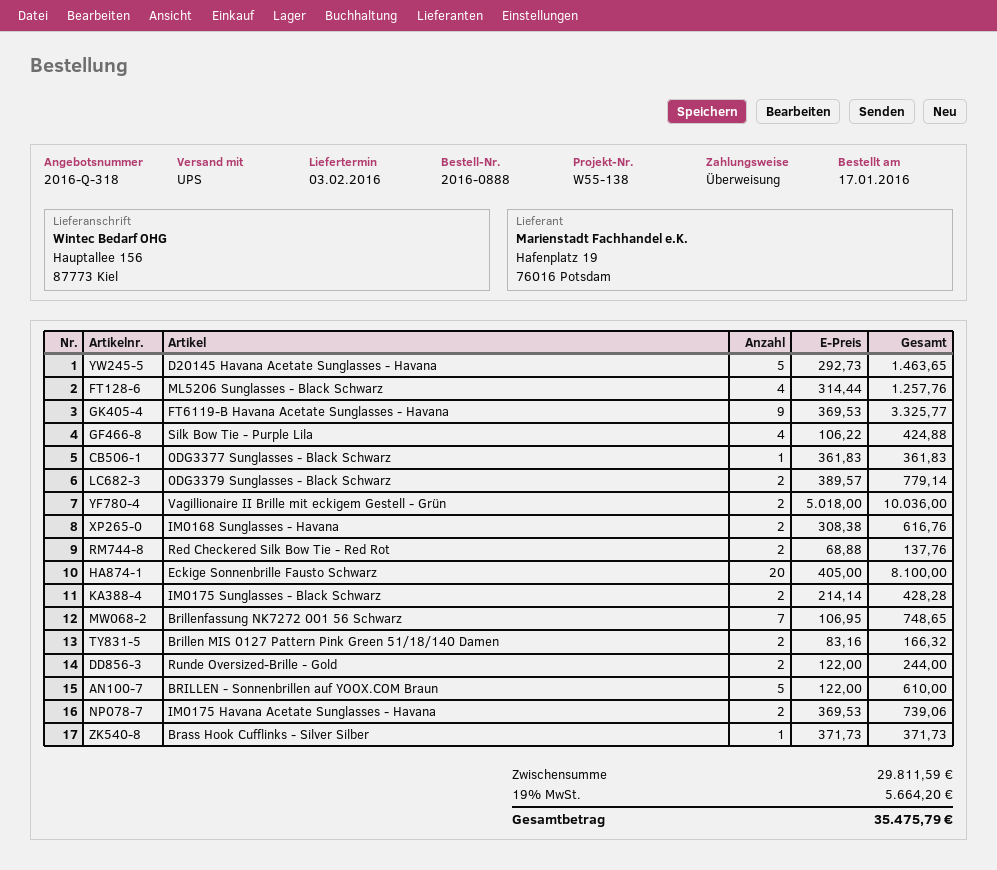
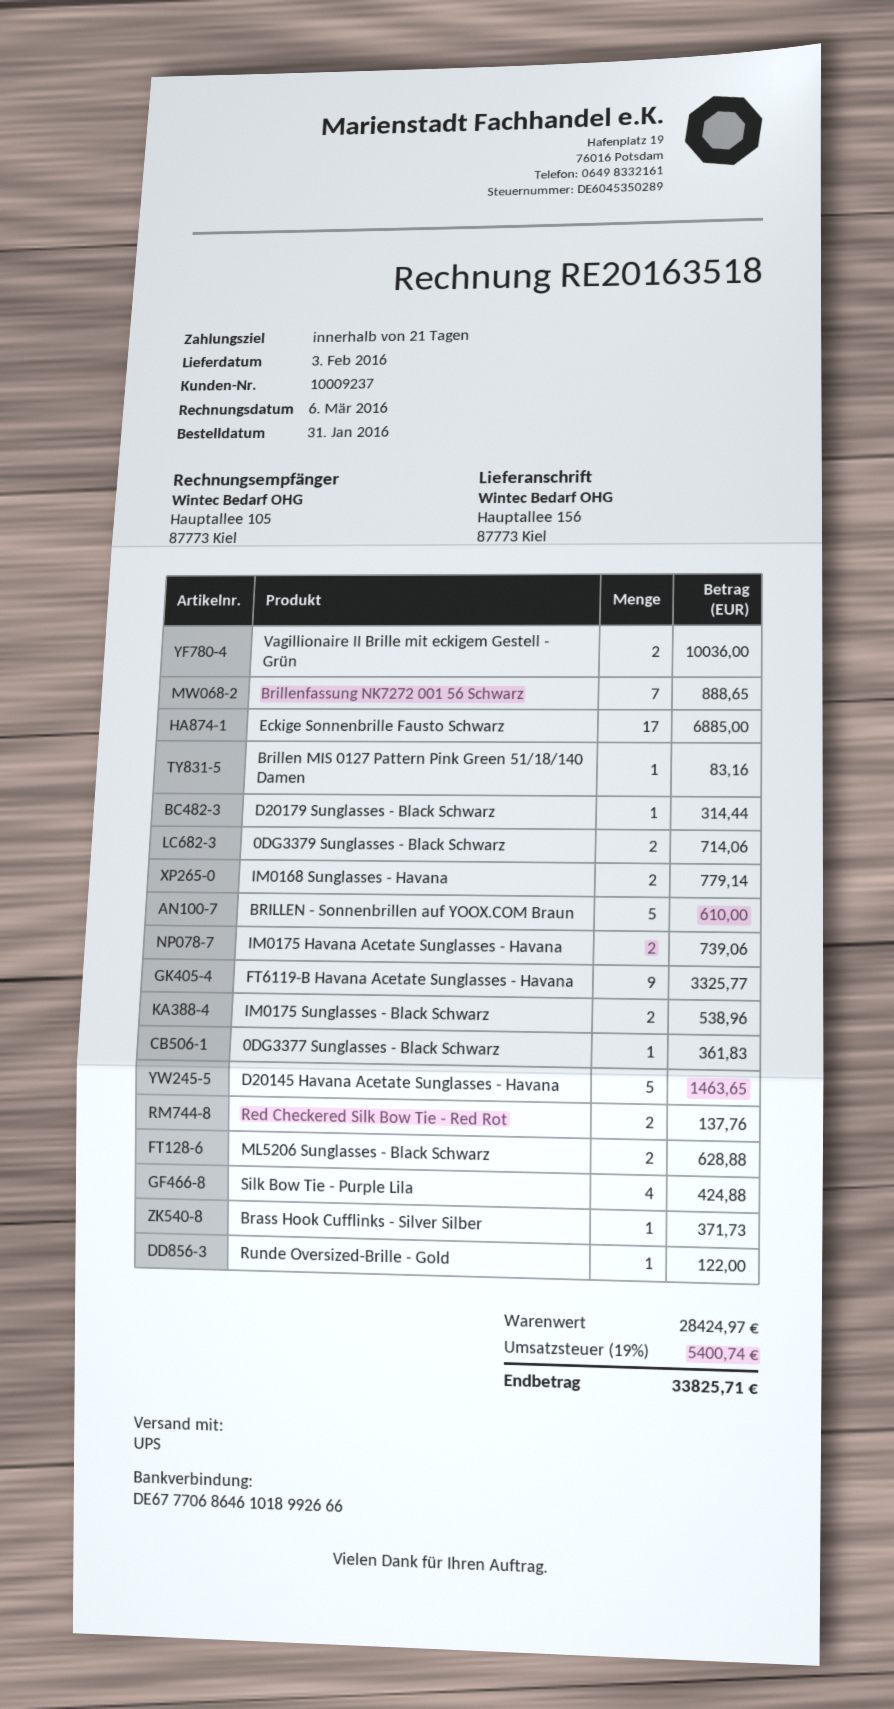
order date: 2016-01-17 -> 2016-01-31
ML5206 Sunglasses - Black Schwarz: 4 for 1257.76 -> 2 for 628.88
0DG3379 Sunglasses - Black Schwarz: 2 for 779.14 -> 2 for 714.06
IM0168 Sunglasses - Havana: 2 for 616.76 -> 2 for 779.14
Eckige Sonnenbrille Fausto Schwarz: 20 for 8100.00 -> 17 for 6885.00
IM0175 Sunglasses - Black Schwarz: 2 for 428.28 -> 2 for 538.96
Brillenfassung NK7272 001 56 Schwarz: 7 for 748.65 -> 7 for 888.65
Brillen MIS 0127 Pattern Pink Green 51/18/140 Damen: 2 for 166.32 -> 1 for 83.16
Runde Oversized-Brille - Gold: 2 for 244.00 -> 1 for 122.00
D20179 Sunglasses - Black Schwarz: none -> 1 for 314.44
subtotal: 29811.59 -> 28424.97
tax: 19% = 5664.20 -> 19% = 5400.74
total: 35475.79 -> 33825.71

